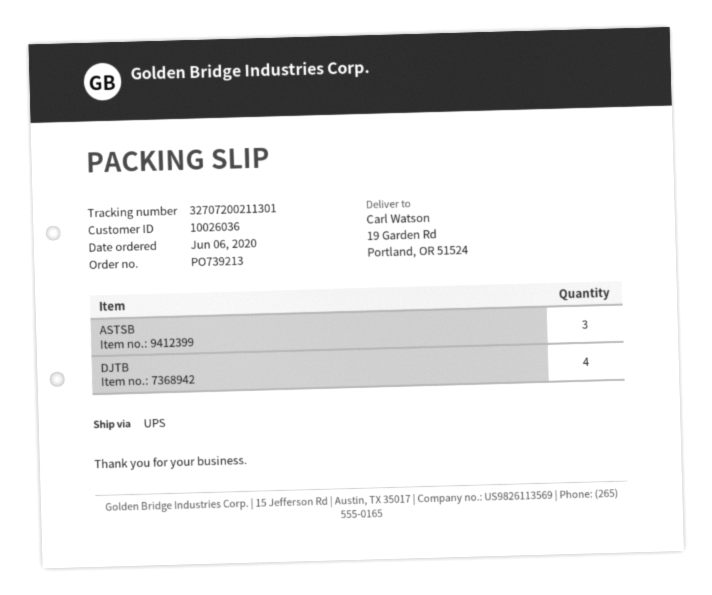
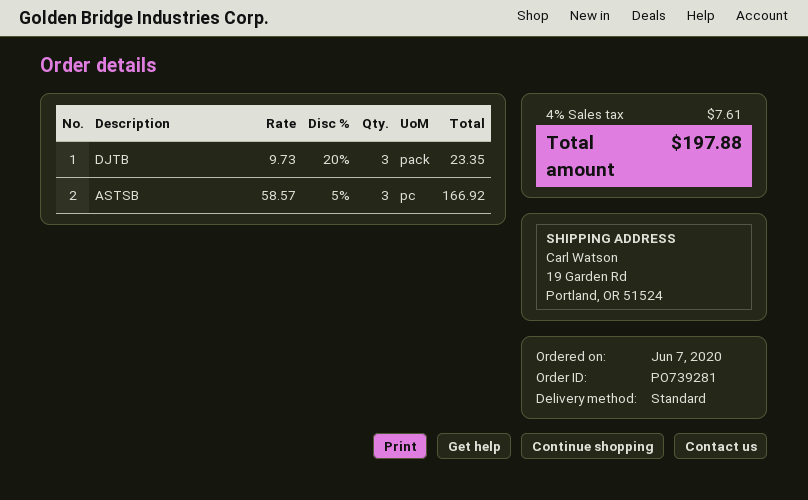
order number: PO739213 -> PO739281
order date: 2020-06-06 -> 2020-06-07
shipping method: UPS -> standard
DJTB: 4 -> 3

